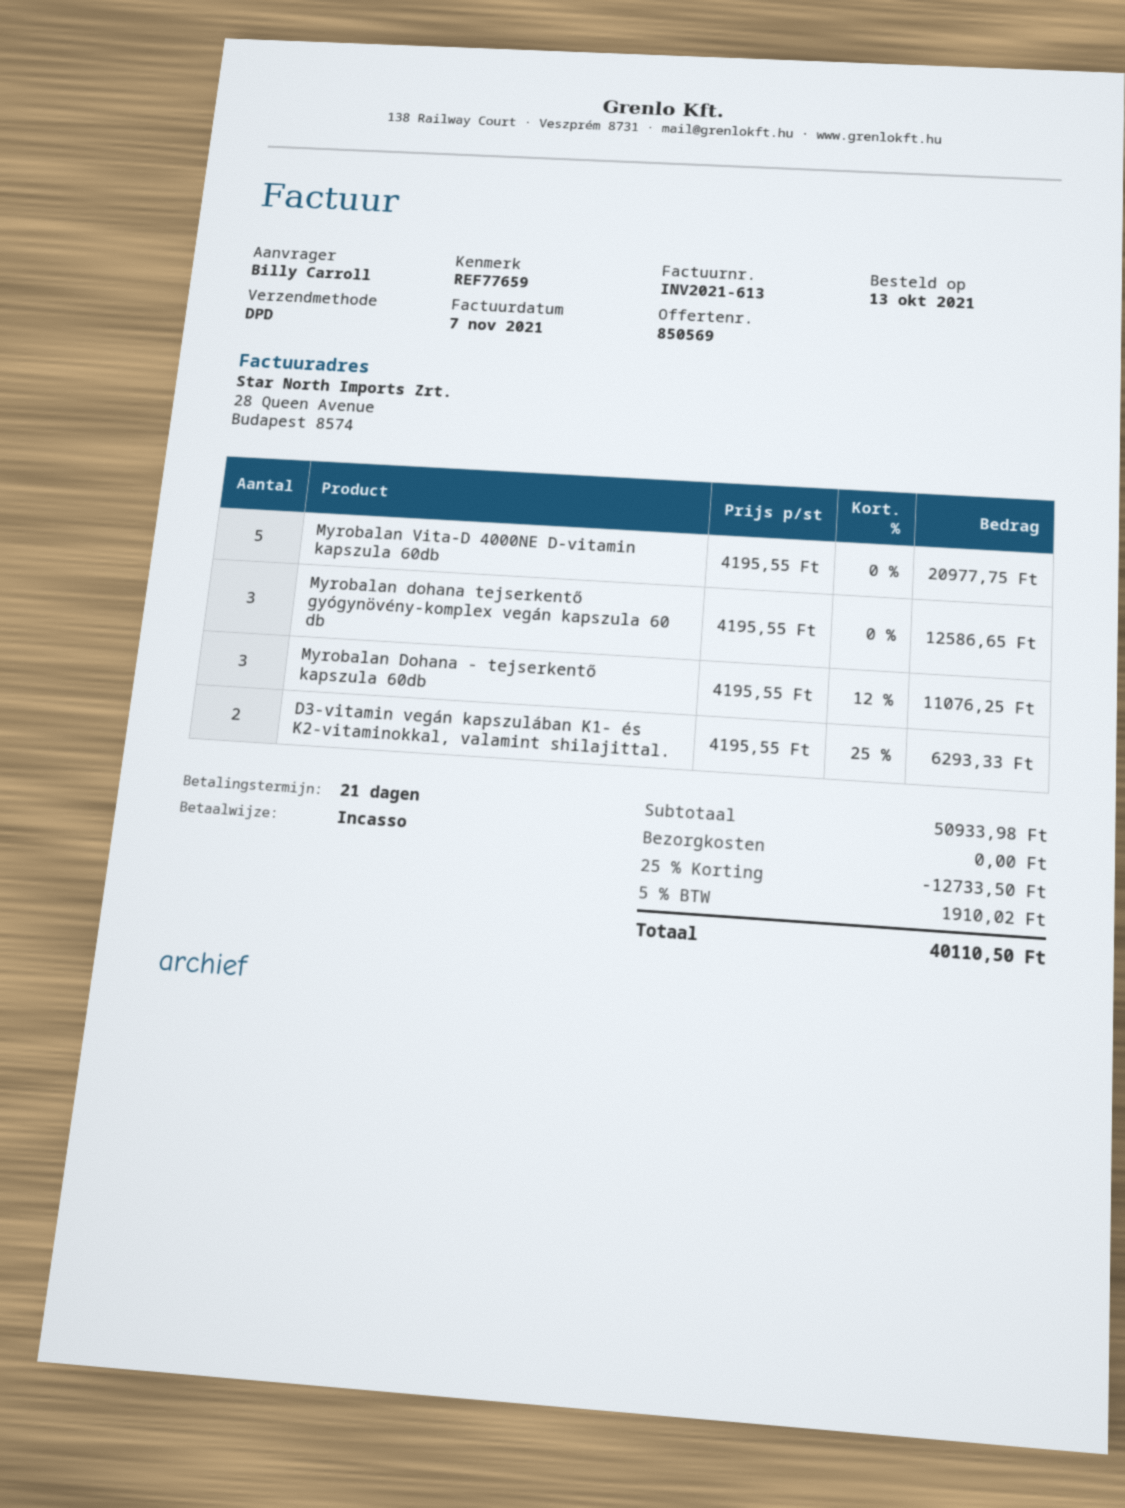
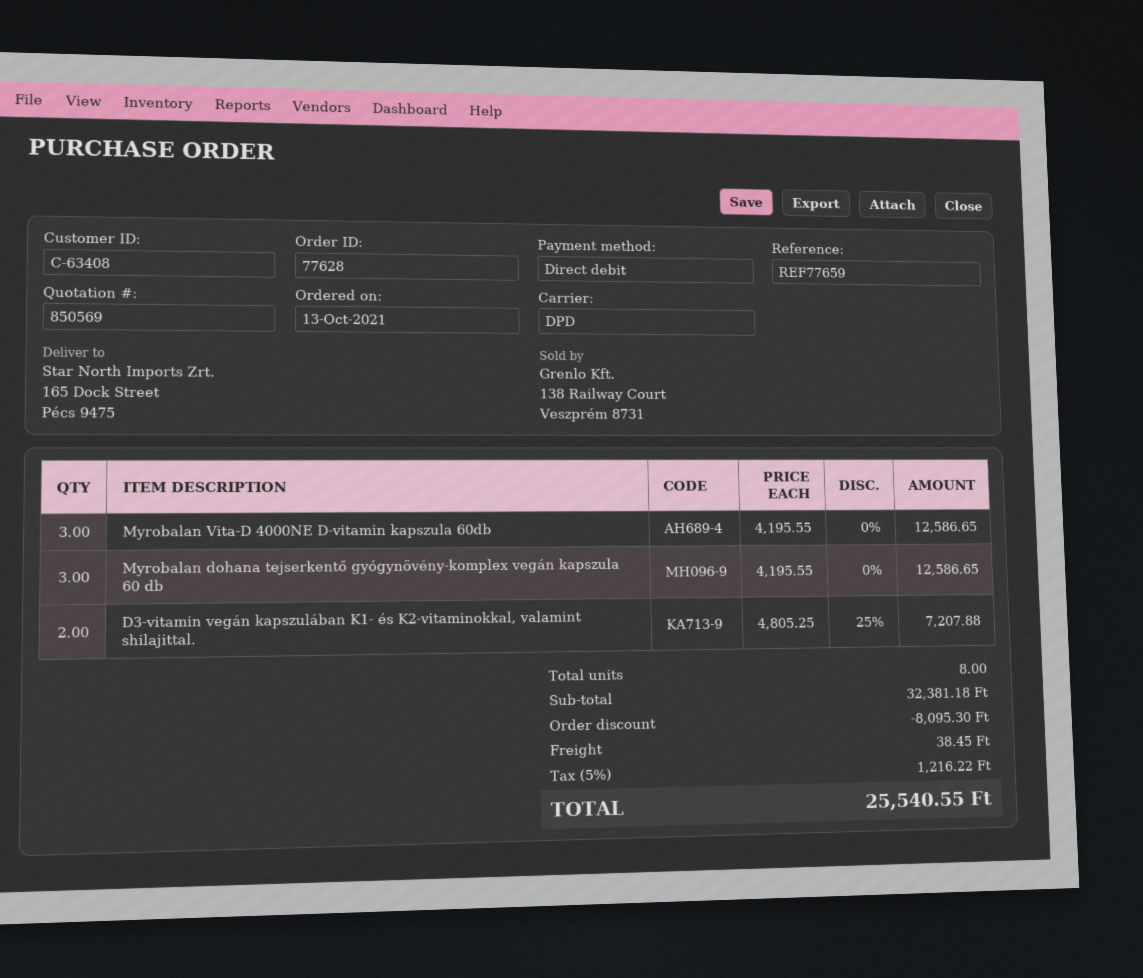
Myrobalan Vita-D 4000NE D-vitamin kapszula 60db: 5 x 4195.55 = 20977.75 -> 3 x 4195.55 = 12586.65
Myrobalan Dohana - tejserkentő kapszula 60db: 3 x 4195.55 - 12% = 11076.25 -> none
D3-vitamin vegán kapszulában K1- és K2-vitaminokkal, valamint shilajittal.: 2 x 4195.55 - 25% = 6293.33 -> 2 x 4805.25 - 25% = 7207.88
subtotal: 50933.98 -> 32381.18
discount: 12733.50 -> 8095.30
shipping: 0.00 -> 38.45
tax: 5% = 1910.02 -> 5% = 1216.22
total: 40110.50 -> 25540.55

